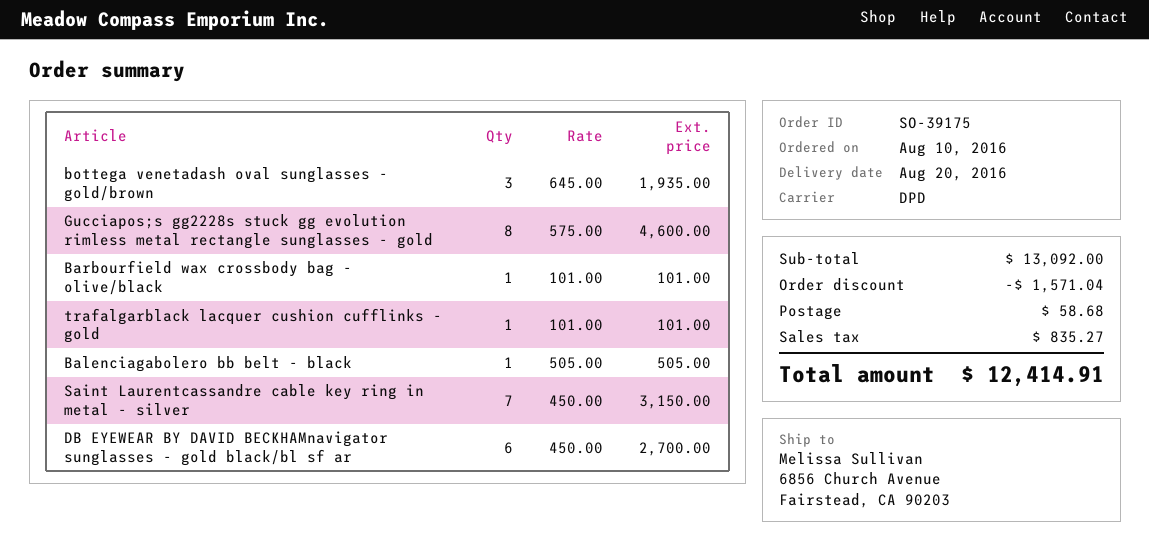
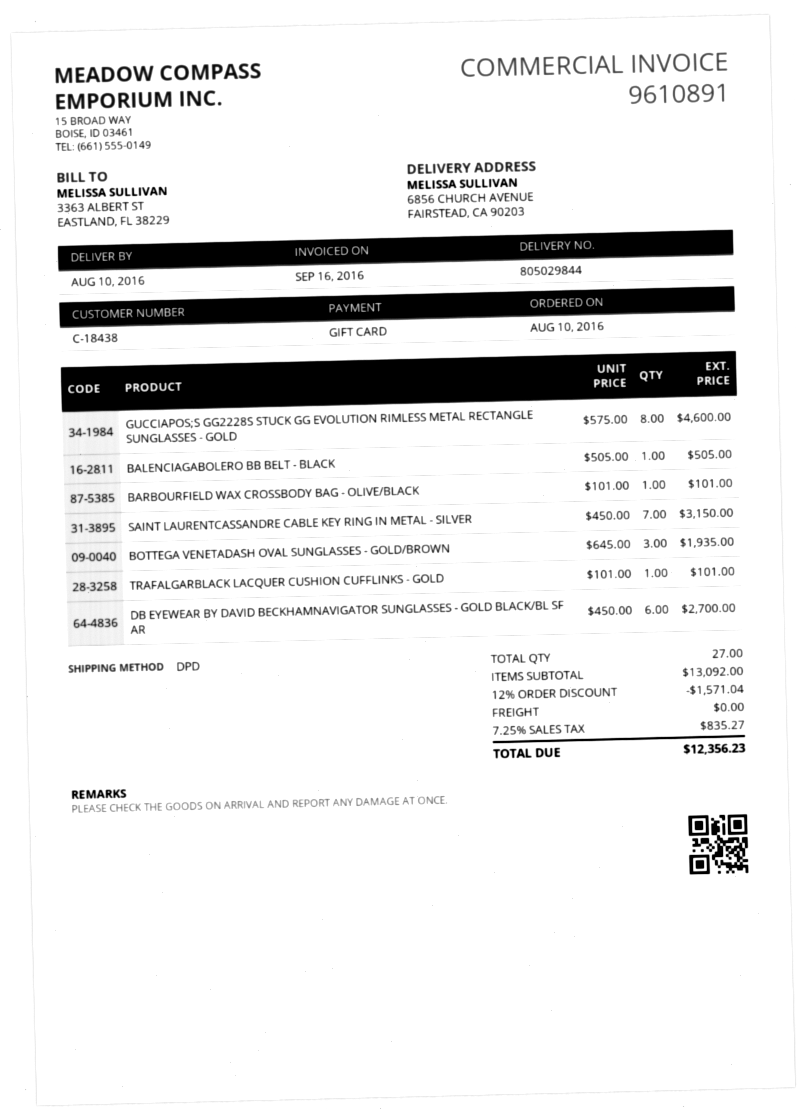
delivery date: 2016-08-20 -> 2016-08-10
shipping: 58.68 -> 0.00
total: 12414.91 -> 12356.23

